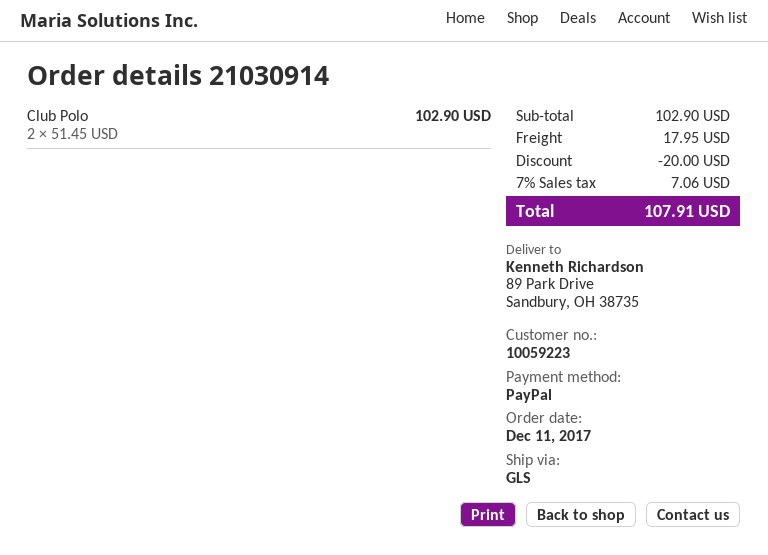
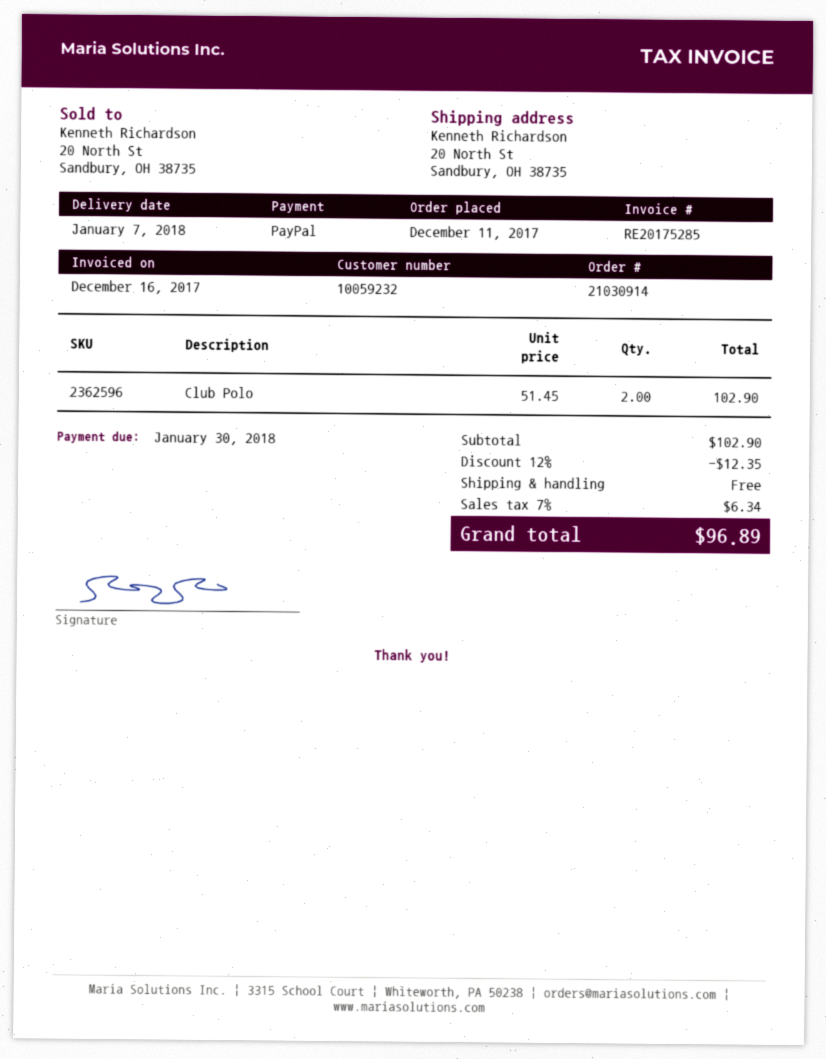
customer number: 10059223 -> 10059232
ship to: 89 Park Drive, Sandbury, OH 38735 -> 20 North St, Sandbury, OH 38735
discount: 20.00 -> 12.35
shipping: 17.95 -> 0.00
tax: 7% = 7.06 -> 7% = 6.34
total: 107.91 -> 96.89

